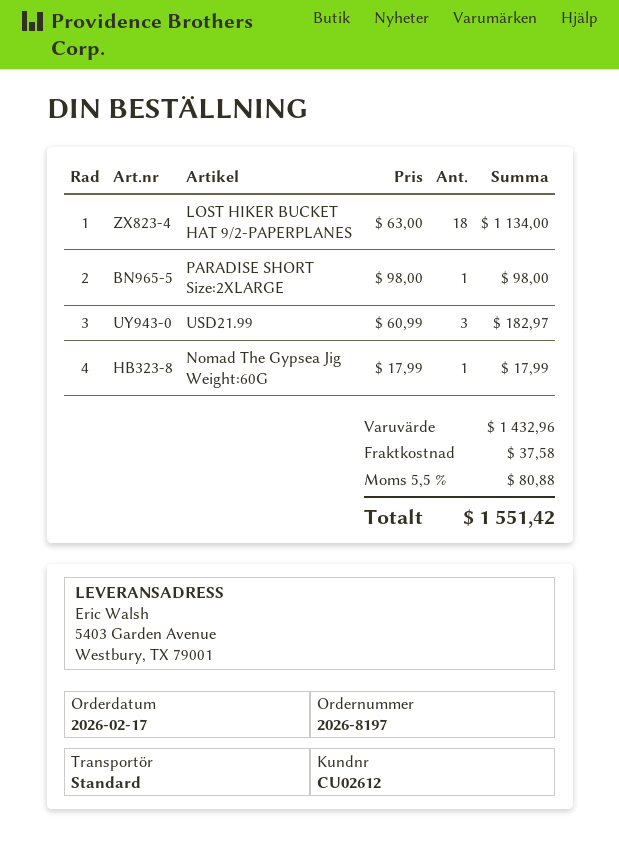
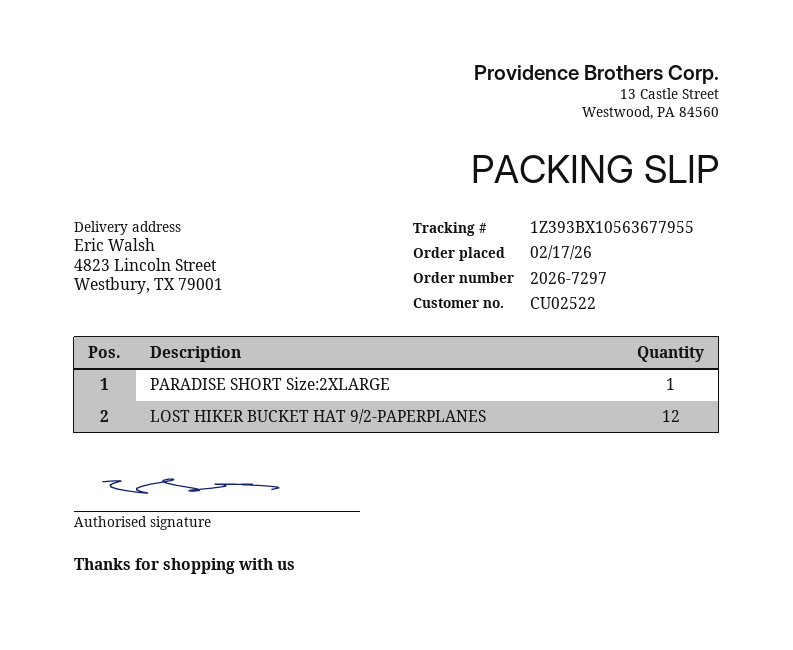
order number: 2026-8197 -> 2026-7297
customer number: CU02612 -> CU02522
ship to: 5403 Garden Avenue, Westbury, TX 79001 -> 4823 Lincoln Street, Westbury, TX 79001
LOST HIKER BUCKET HAT 9/2-PAPERPLANES: 18 -> 12
USD21.99: 3 -> none
Nomad The Gypsea Jig Weight:60G: 1 -> none

